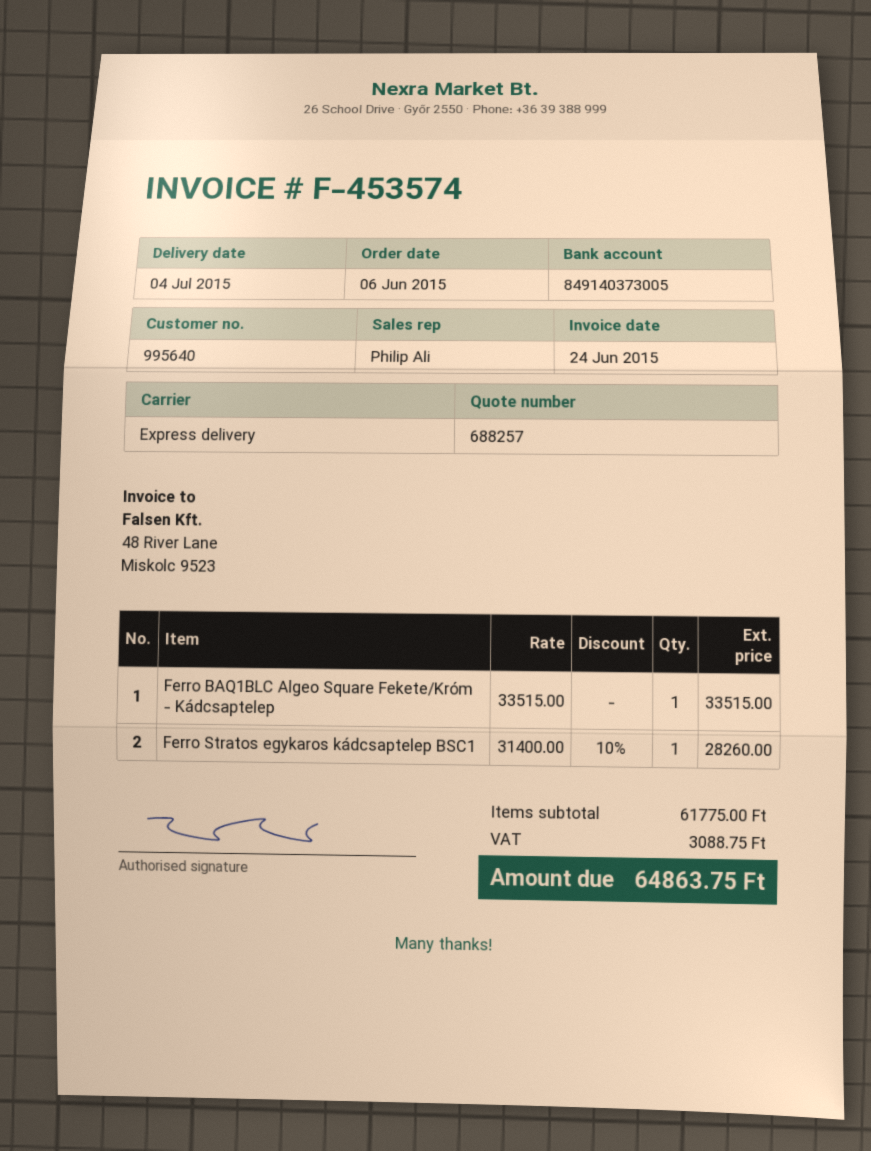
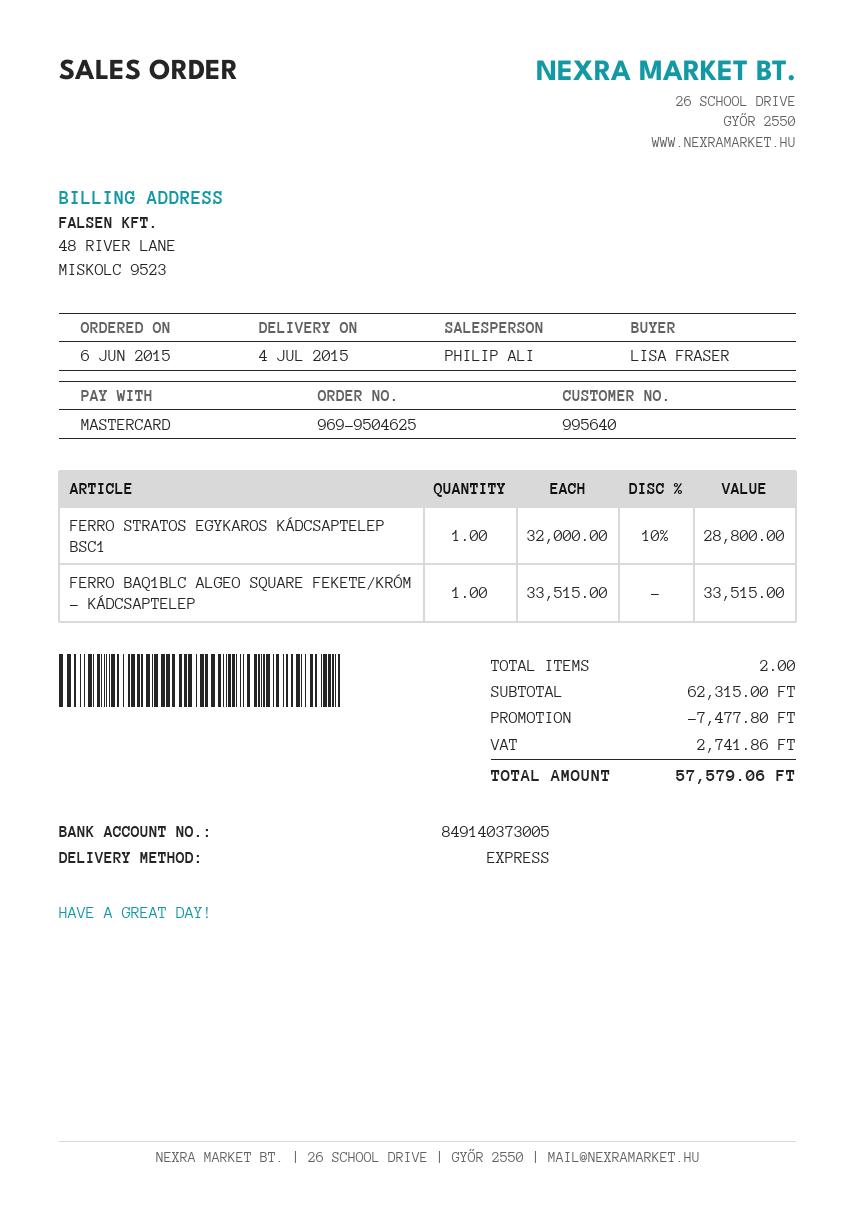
Ferro Stratos egykaros kádcsaptelep BSC1: 1 x 31400.00 - 10% = 28260.00 -> 1 x 32000.00 - 10% = 28800.00
subtotal: 61775.00 -> 62315.00
discount: none -> 7477.80
tax: 3088.75 -> 2741.86
total: 64863.75 -> 57579.06

